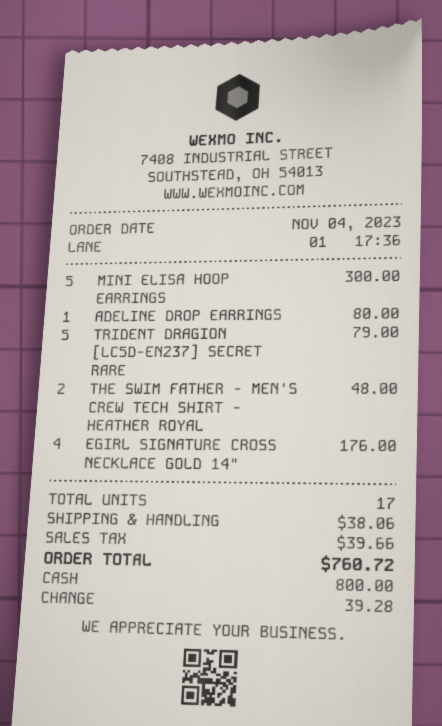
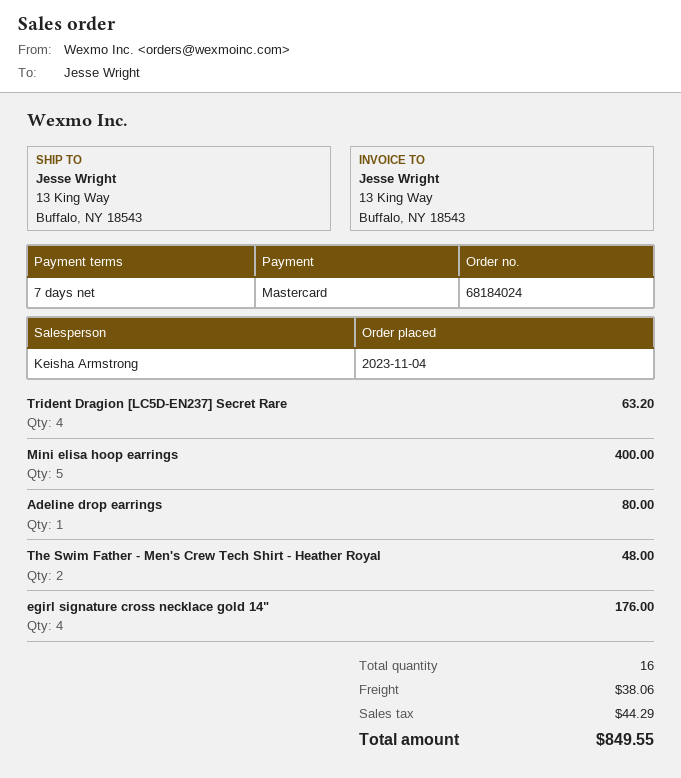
payment method: cash -> Mastercard
MINI ELISA HOOP EARRINGS: 5 for 300.00 -> 5 for 400.00
TRIDENT DRAGION [LC5D-EN237] SECRET RARE: 5 for 79.00 -> 4 for 63.20
total quantity: 17 -> 16
tax: 39.66 -> 44.29
total: 760.72 -> 849.55

